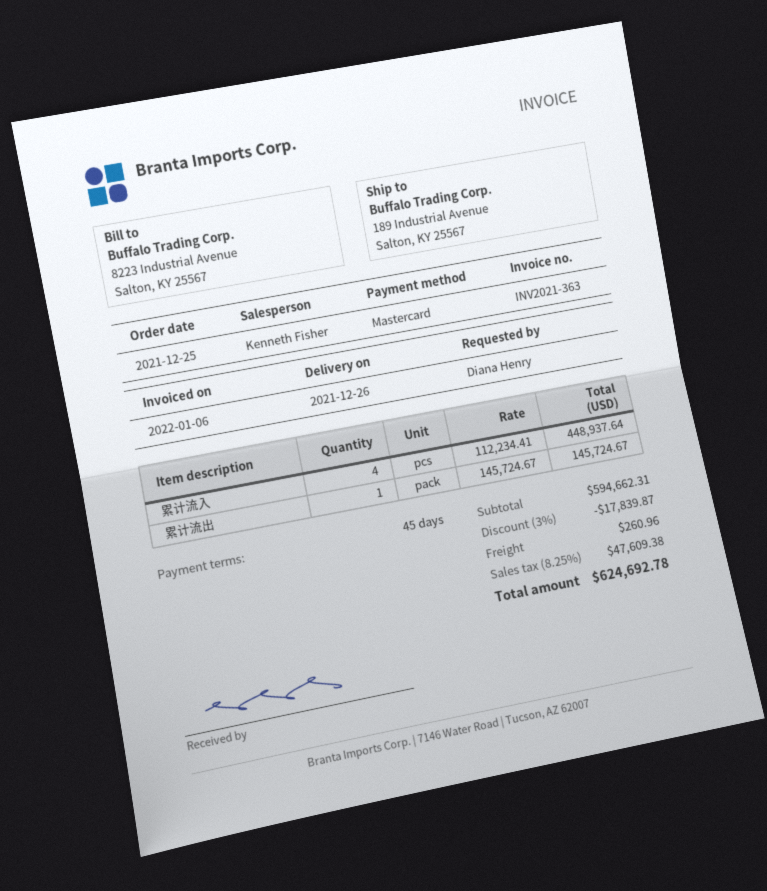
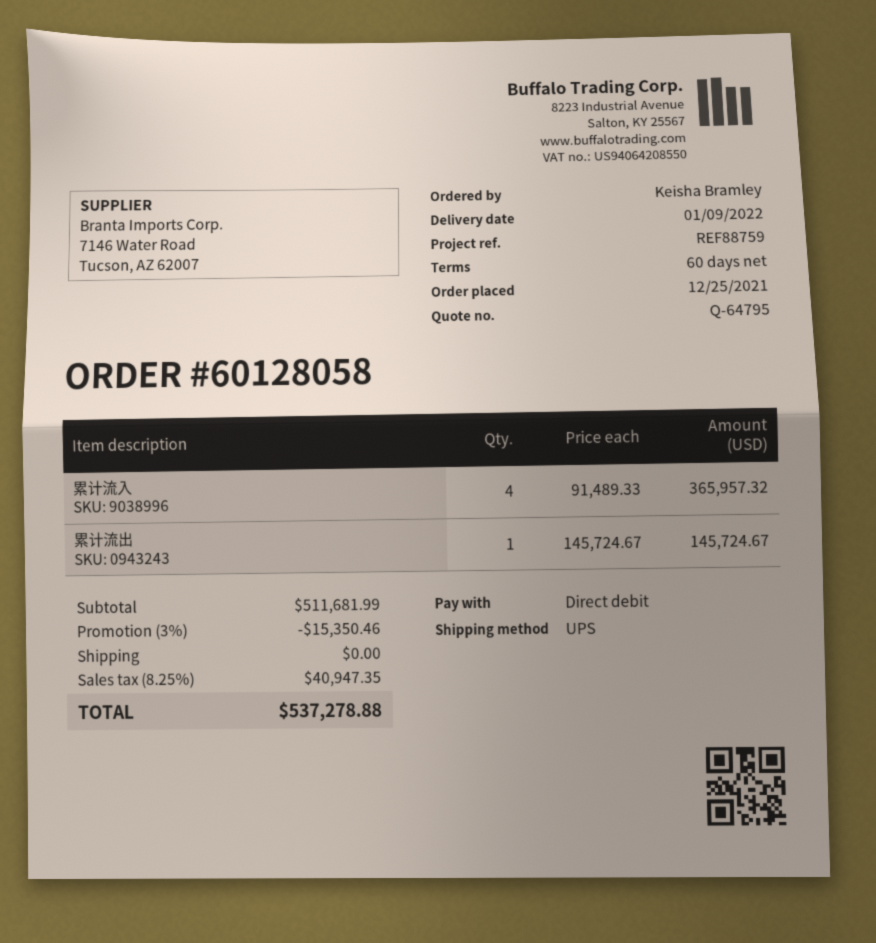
delivery date: 2021-12-26 -> 2022-01-09
payment terms: 45 days -> 60 days
ordered by: Diana Henry -> Keisha Bramley
payment method: Mastercard -> direct debit
累计流入: 4 x 112234.41 = 448937.64 -> 4 x 91489.33 = 365957.32
subtotal: 594662.31 -> 511681.99
discount: 3% = 17839.87 -> 3% = 15350.46
shipping: 260.96 -> 0.00
tax: 8.25% = 47609.38 -> 8.25% = 40947.35
total: 624692.78 -> 537278.88

